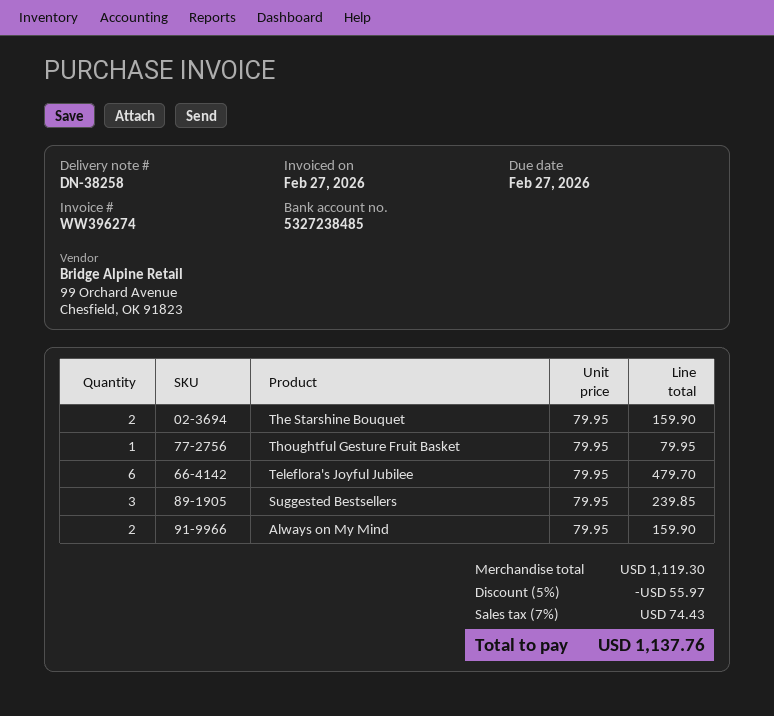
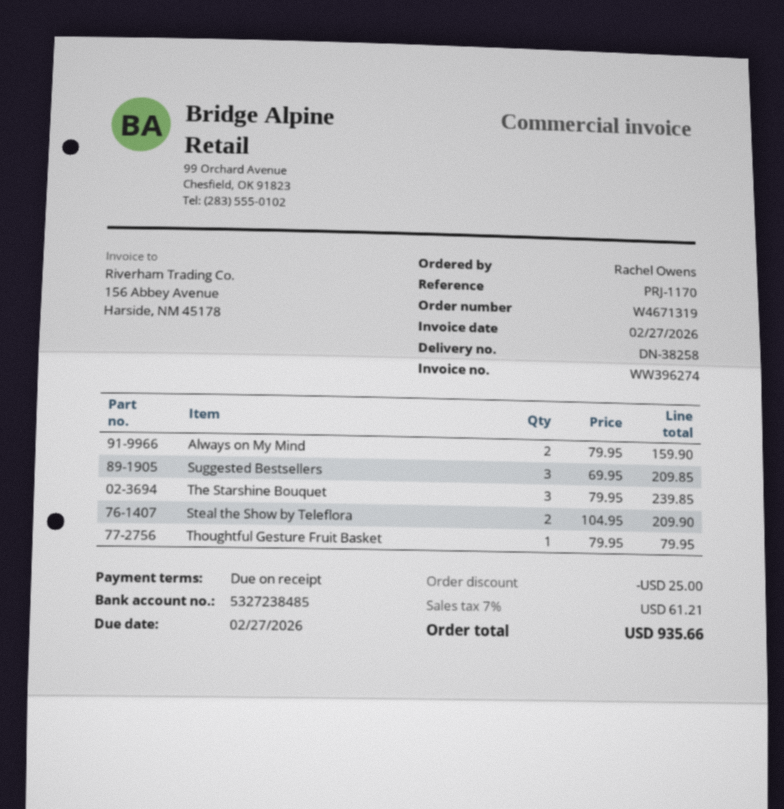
The Starshine Bouquet: 2 x 79.95 = 159.90 -> 3 x 79.95 = 239.85
Teleflora's Joyful Jubilee: 6 x 79.95 = 479.70 -> none
Suggested Bestsellers: 3 x 79.95 = 239.85 -> 3 x 69.95 = 209.85
Steal the Show by Teleflora: none -> 2 x 104.95 = 209.90
discount: 55.97 -> 25.00
tax: 7% = 74.43 -> 7% = 61.21
total: 1137.76 -> 935.66

